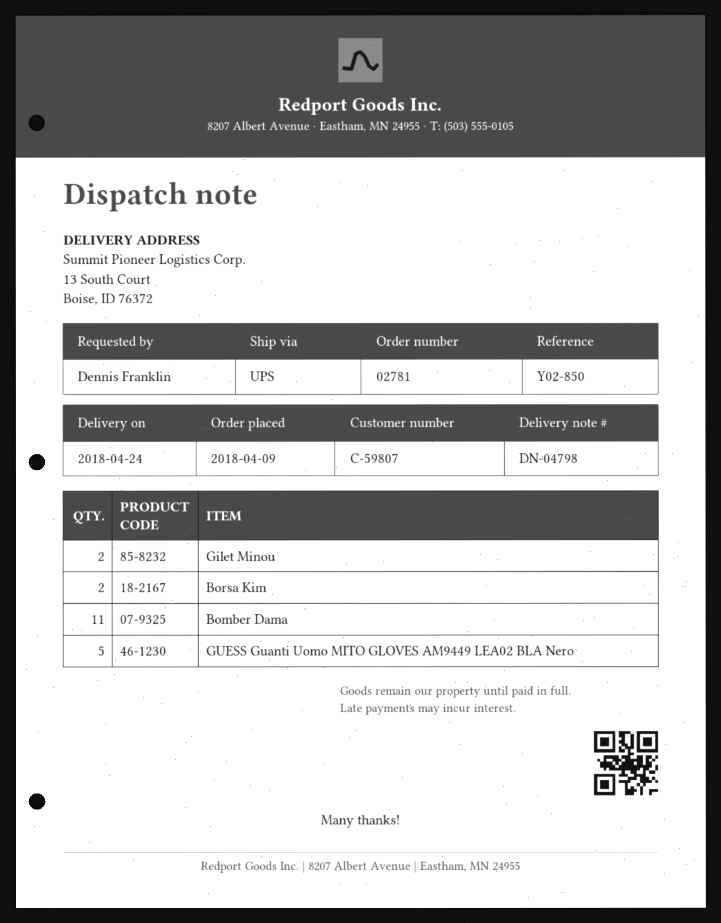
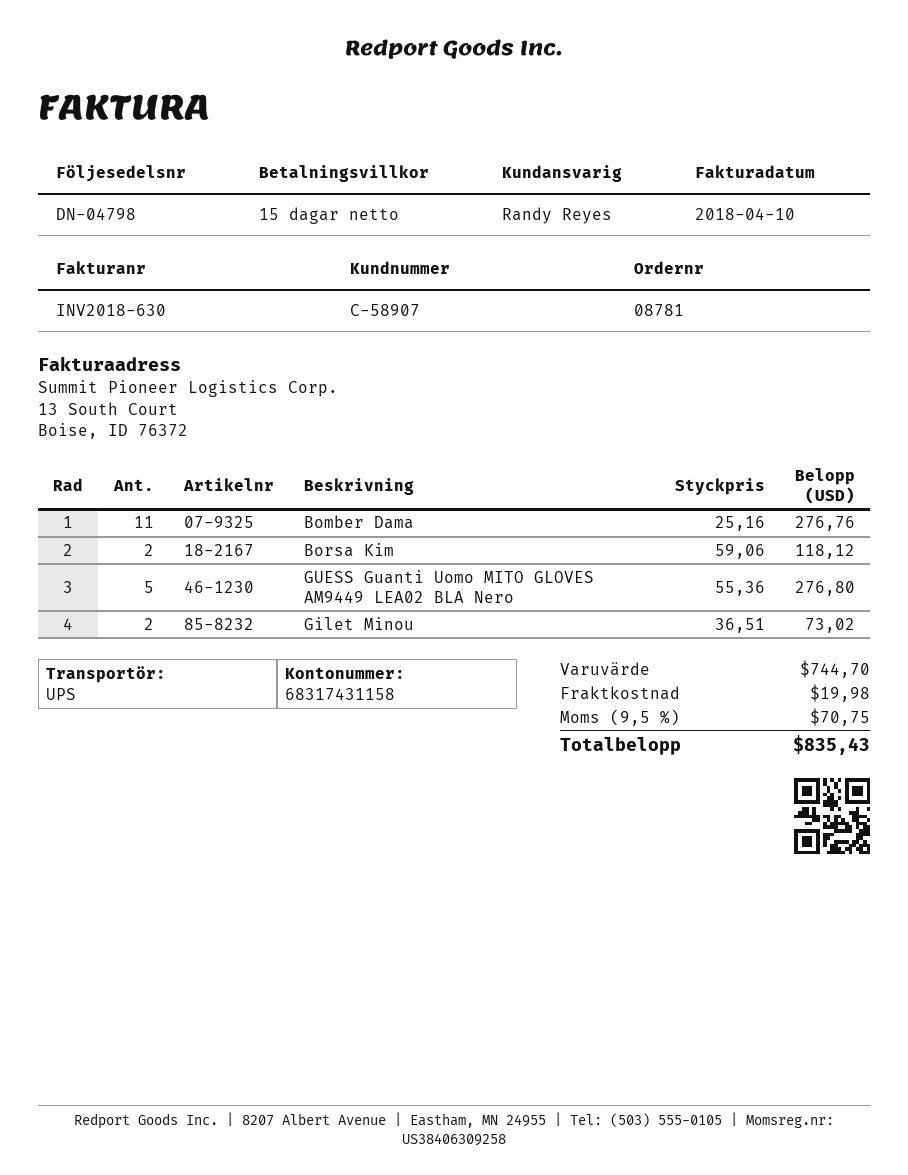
order number: 02781 -> 08781
customer number: C-59807 -> C-58907

